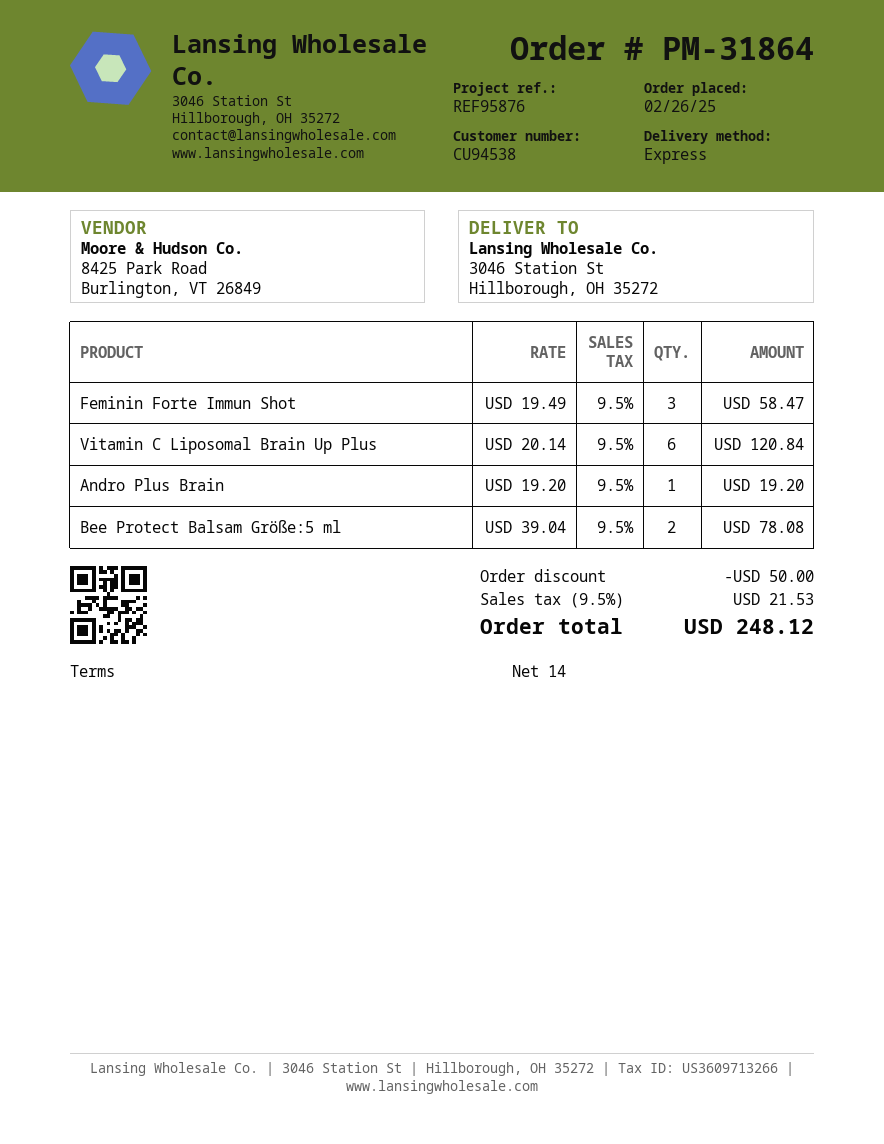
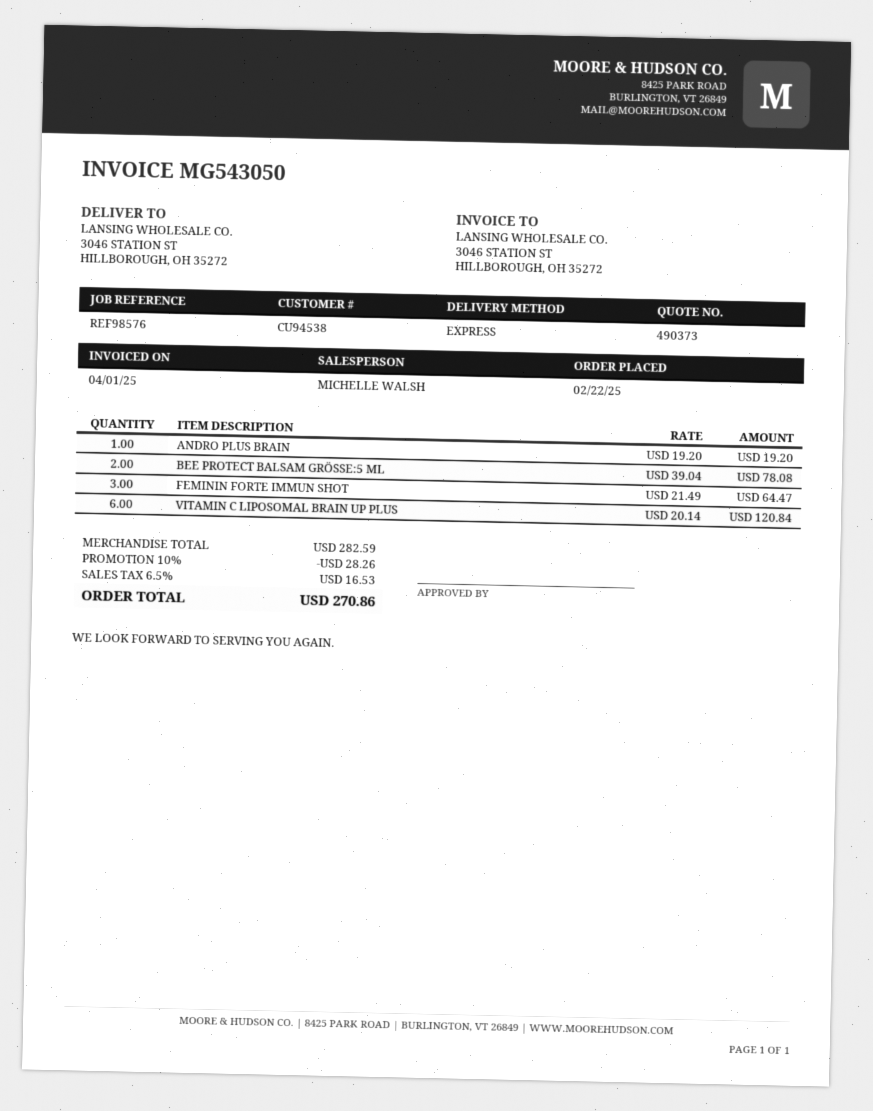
order date: 2025-02-26 -> 2025-02-22
reference: REF95876 -> REF98576
Feminin Forte Immun Shot: 3 x 19.49 = 58.47 -> 3 x 21.49 = 64.47
discount: 50.00 -> 28.26
tax: 9.5% = 21.53 -> 6.5% = 16.53
total: 248.12 -> 270.86

